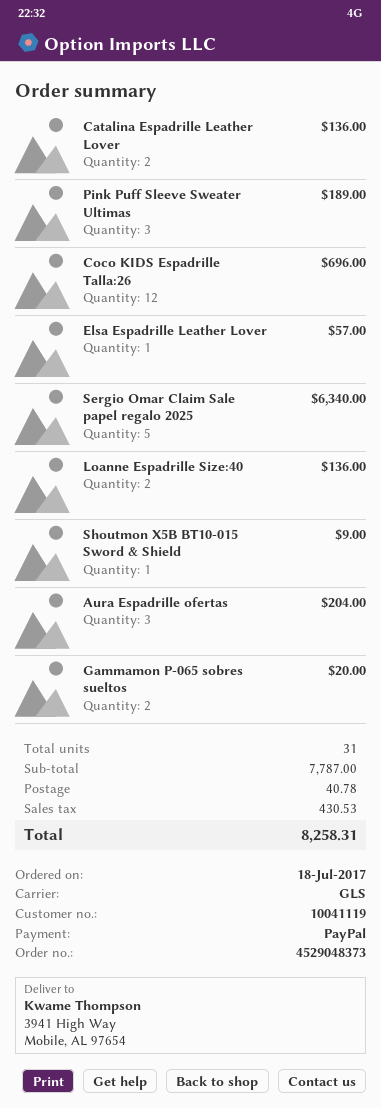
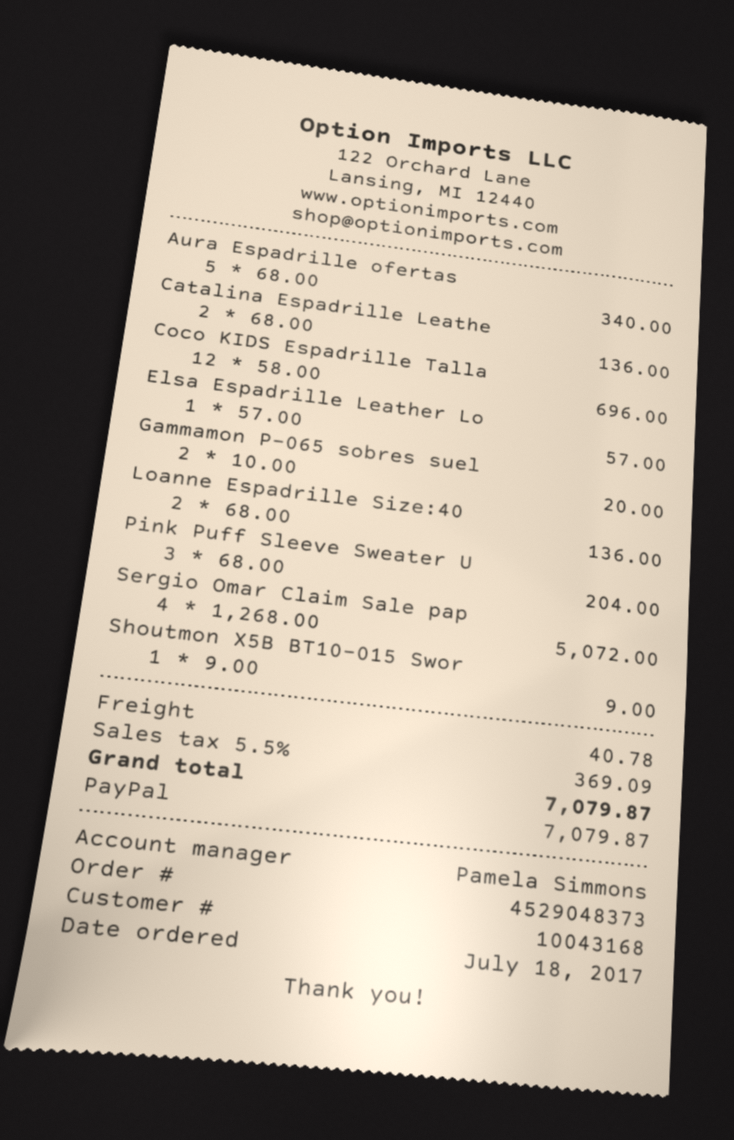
customer number: 10041119 -> 10043168
Pink Puff Sleeve Sweater Ultimas: 3 for 189.00 -> 3 for 204.00
Sergio Omar Claim Sale papel regalo 2025: 5 for 6340.00 -> 4 for 5072.00
Aura Espadrille ofertas: 3 for 204.00 -> 5 for 340.00
tax: 430.53 -> 369.09
total: 8258.31 -> 7079.87

